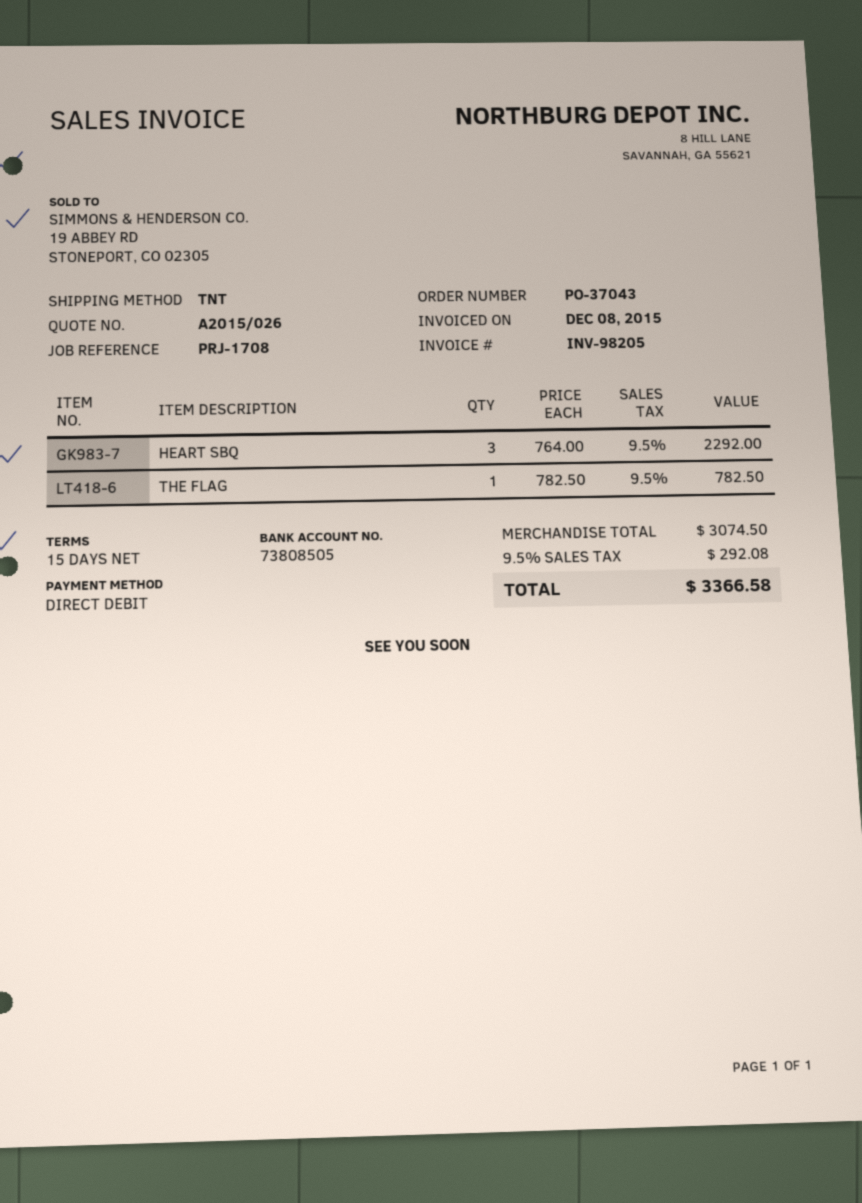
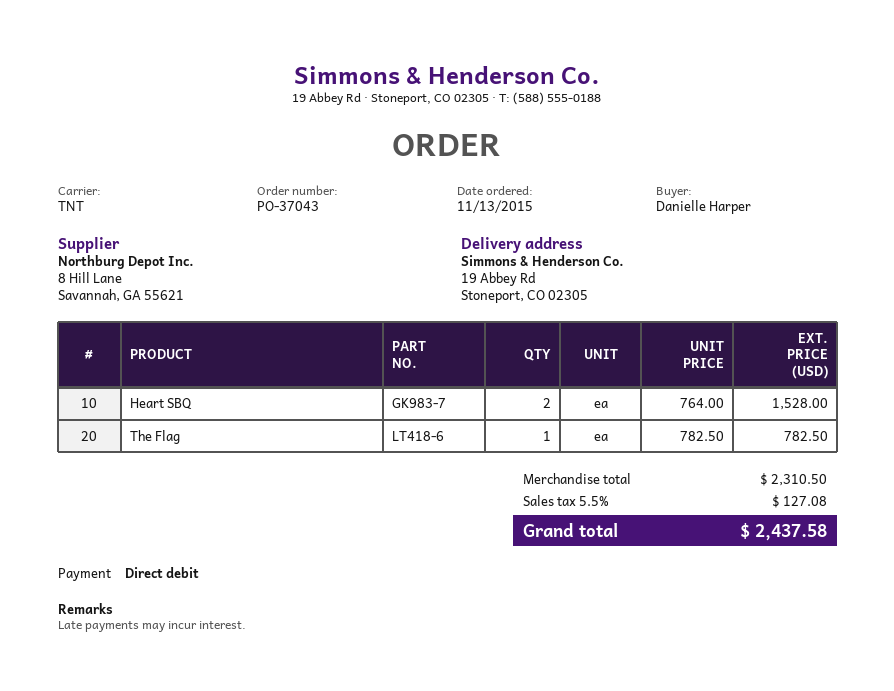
HEART SBQ: 3 x 764.00 = 2292.00 -> 2 x 764.00 = 1528.00
subtotal: 3074.50 -> 2310.50
tax: 9.5% = 292.08 -> 5.5% = 127.08
total: 3366.58 -> 2437.58

